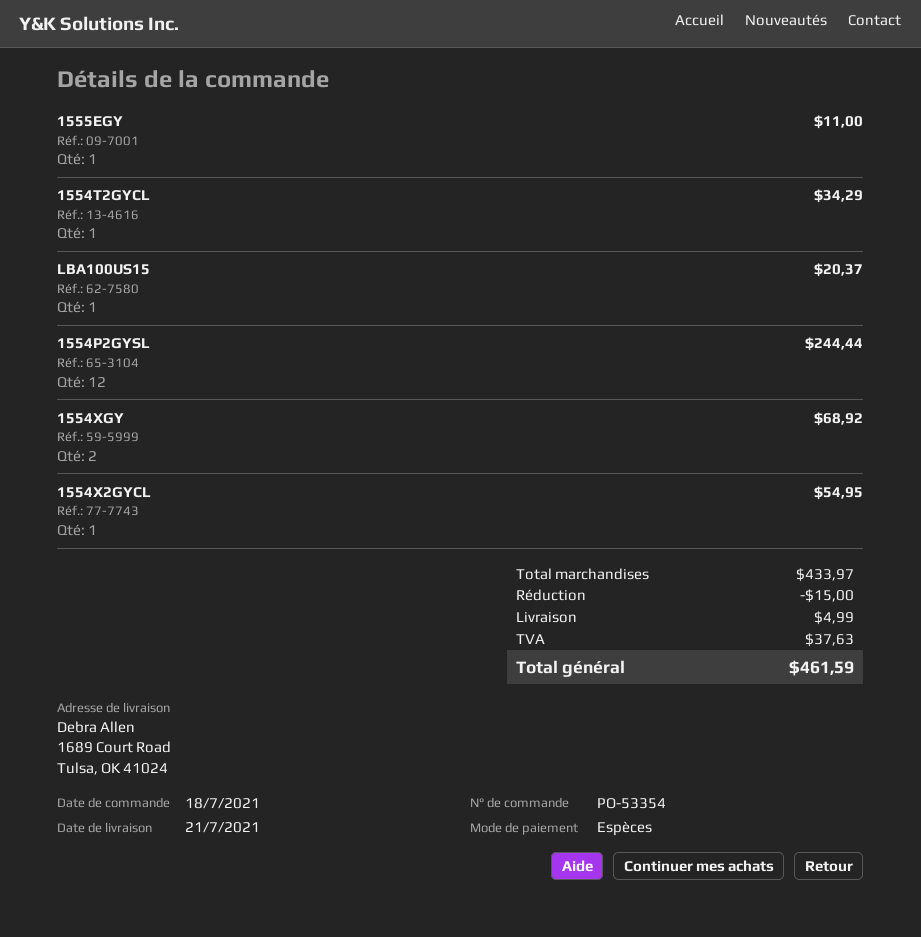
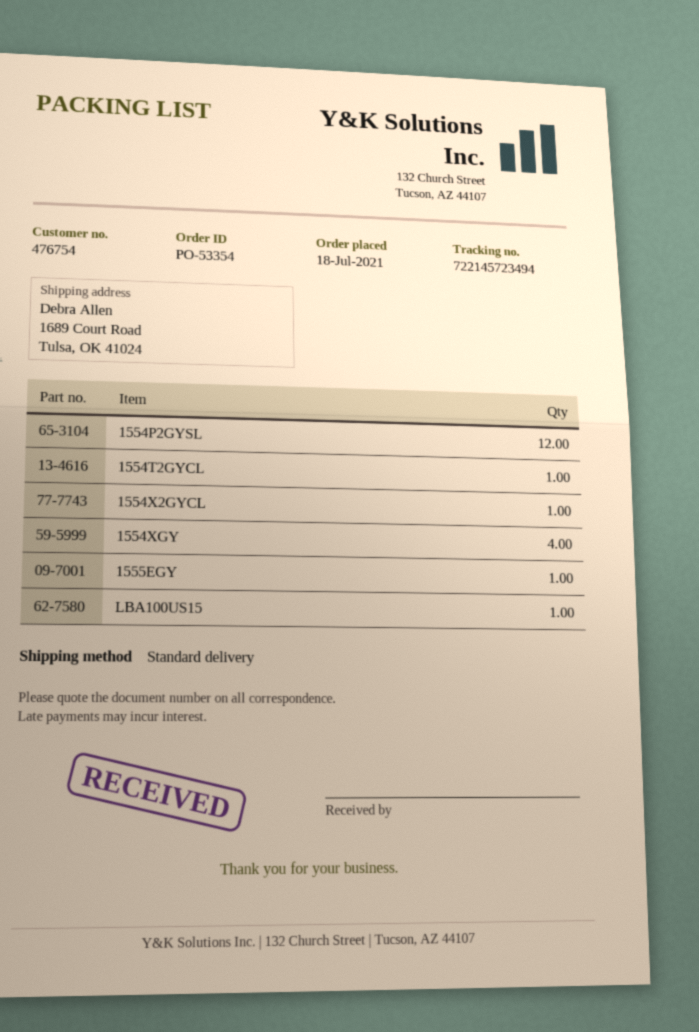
1554XGY: 2 -> 4

